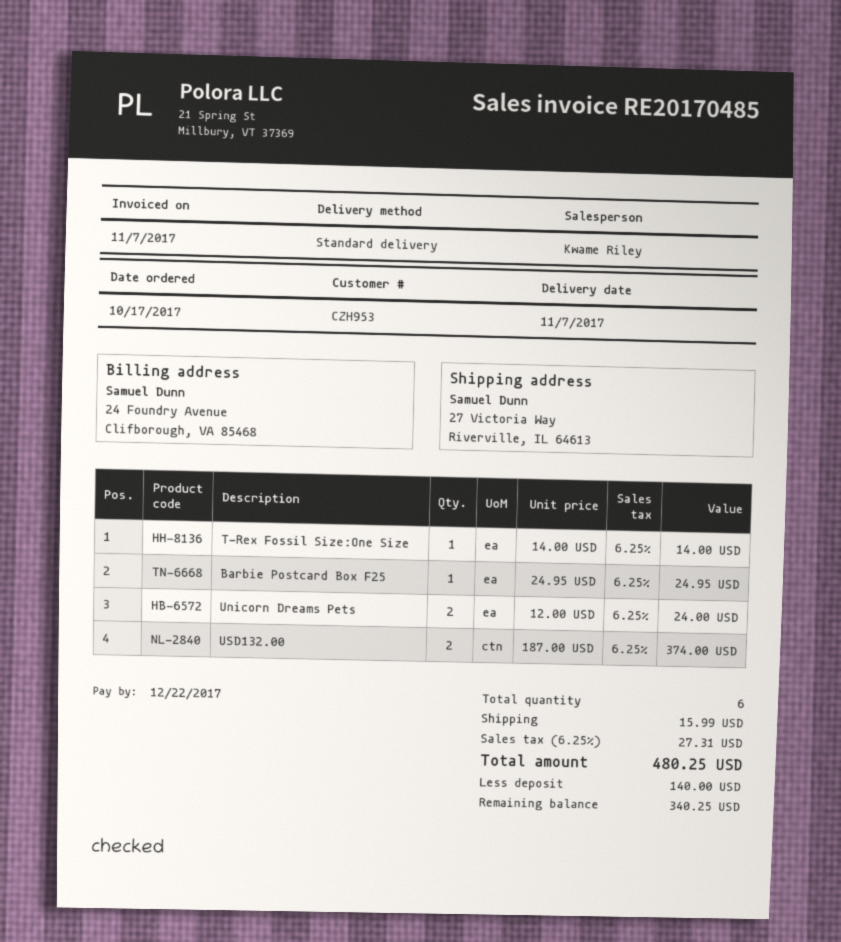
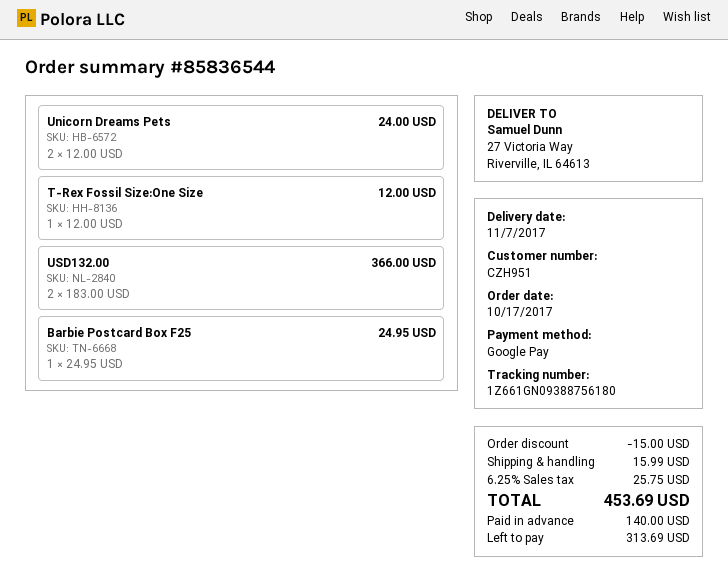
customer number: CZH953 -> CZH951
T-Rex Fossil Size:One Size: 1 x 14.00 = 14.00 -> 1 x 12.00 = 12.00
USD132.00: 2 x 187.00 = 374.00 -> 2 x 183.00 = 366.00
discount: none -> 15.00
tax: 6.25% = 27.31 -> 6.25% = 25.75
total: 480.25 -> 453.69
balance: 340.25 -> 313.69

